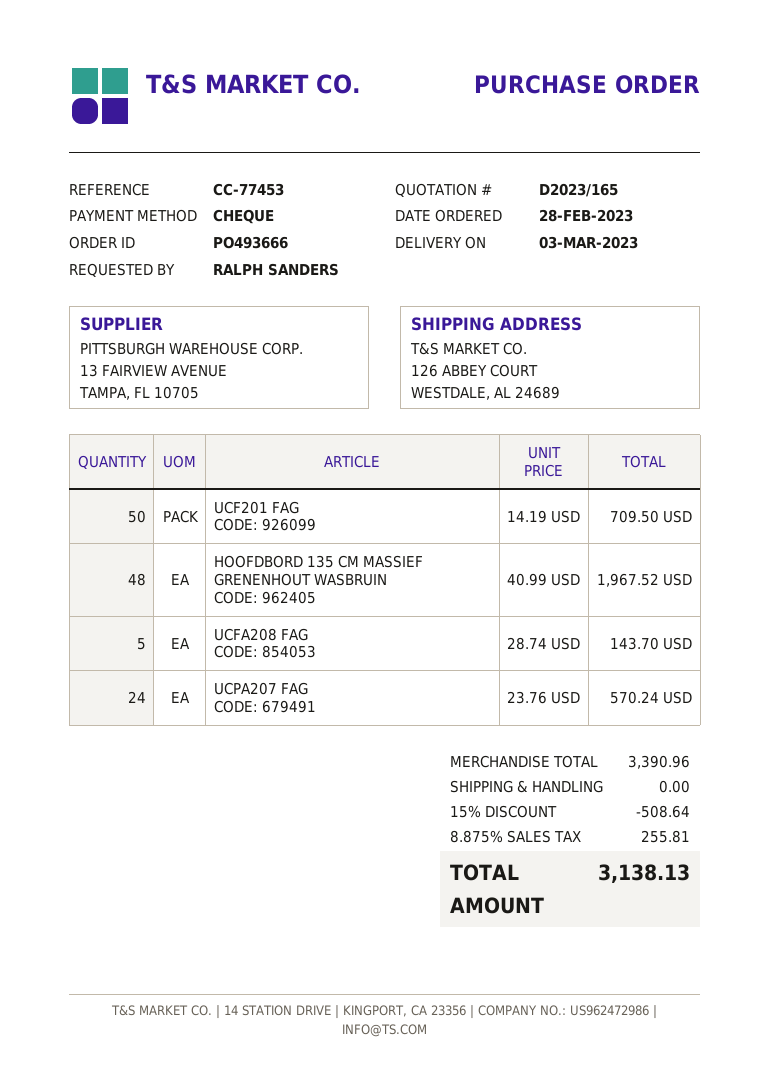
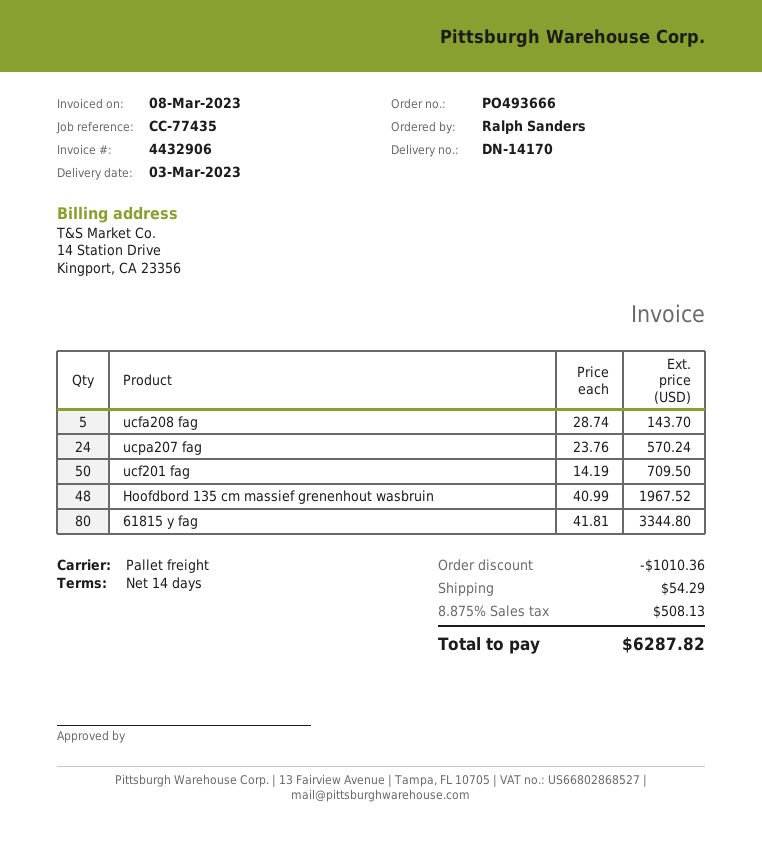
reference: CC-77453 -> CC-77435
61815 y fag: none -> 80 x 41.81 = 3344.80
discount: 508.64 -> 1010.36
shipping: 0.00 -> 54.29
tax: 8.875% = 255.81 -> 8.875% = 508.13
total: 3138.13 -> 6287.82

